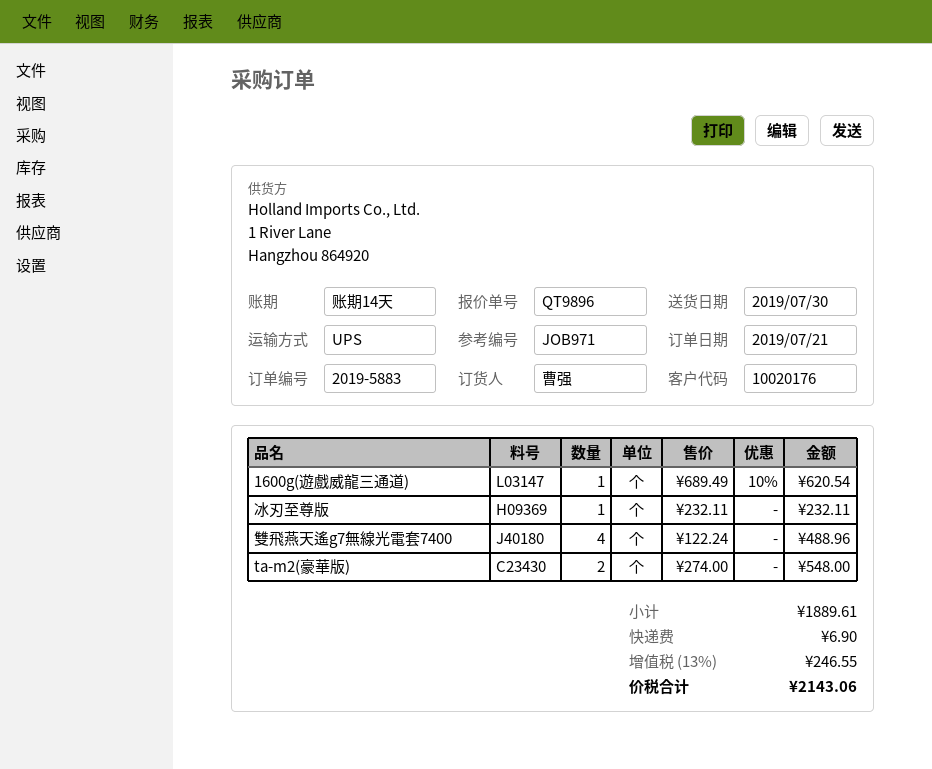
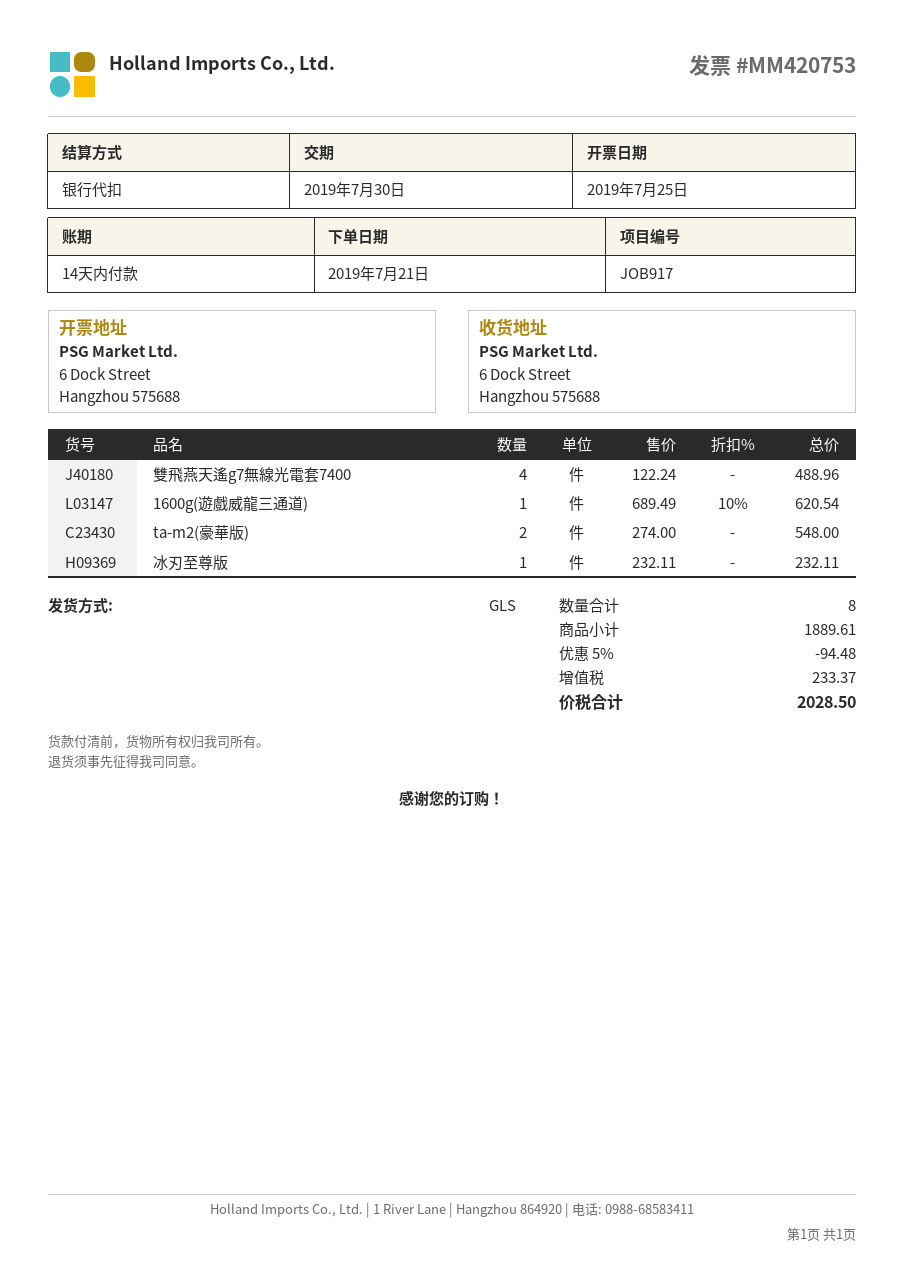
reference: JOB971 -> JOB917
shipping method: UPS -> GLS
discount: none -> 5% = 94.48
shipping: 6.90 -> none
tax: 246.55 -> 233.37
total: 2143.06 -> 2028.50

